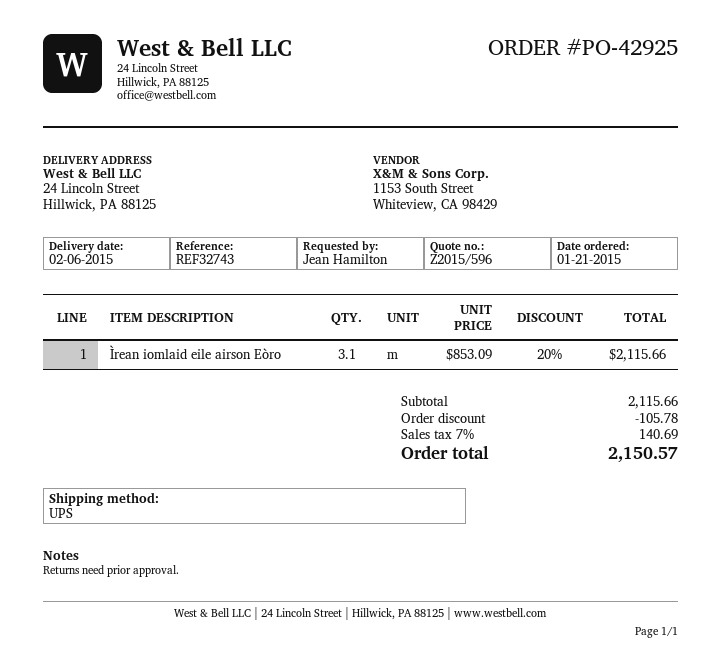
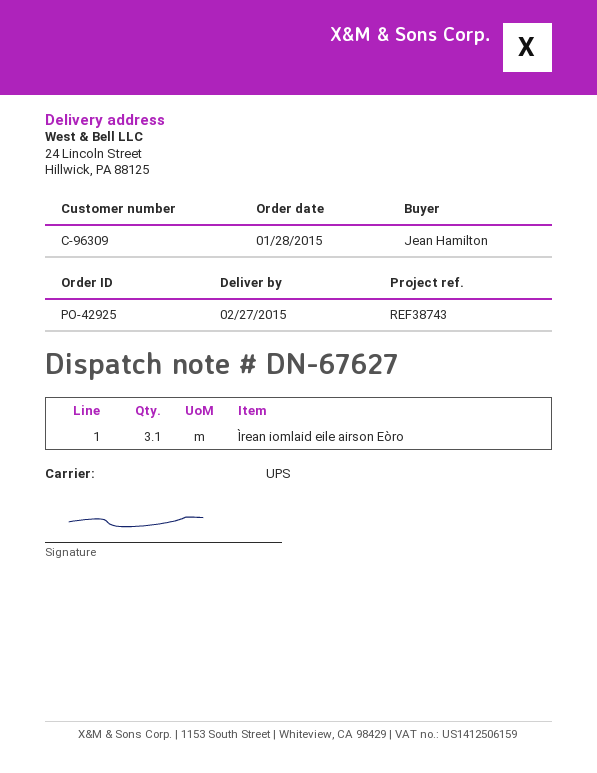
order date: 2015-01-21 -> 2015-01-28
delivery date: 2015-02-06 -> 2015-02-27
reference: REF32743 -> REF38743

